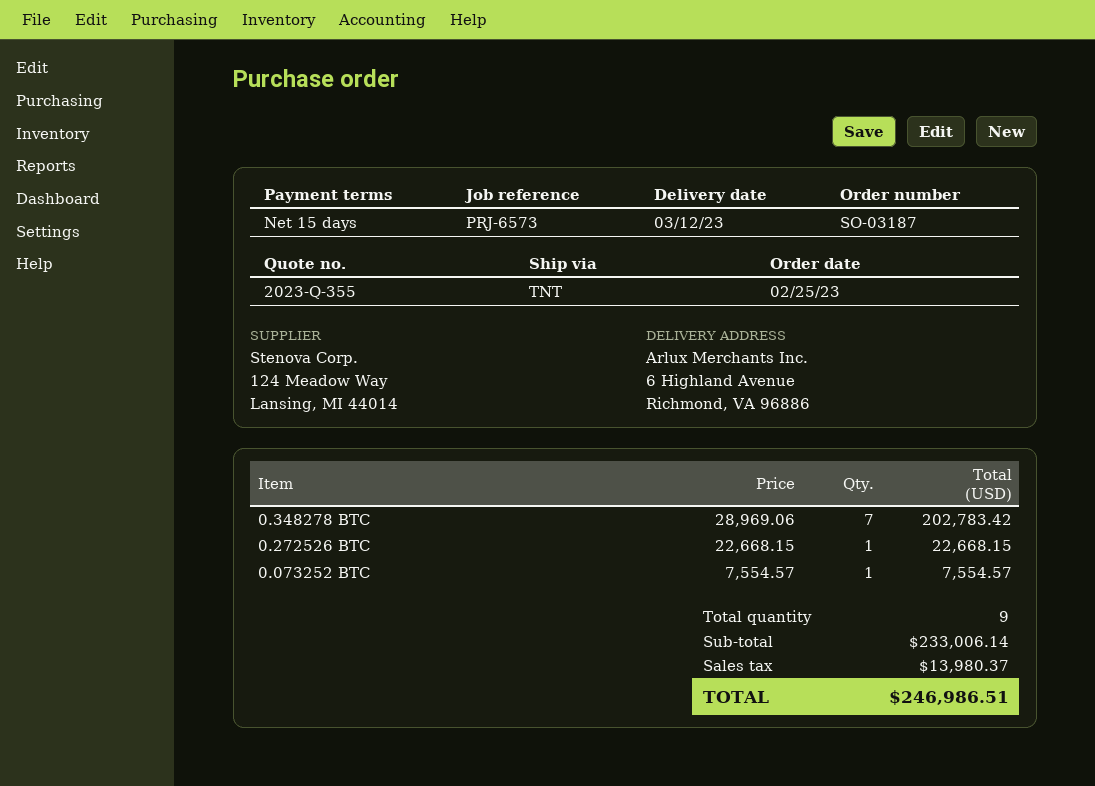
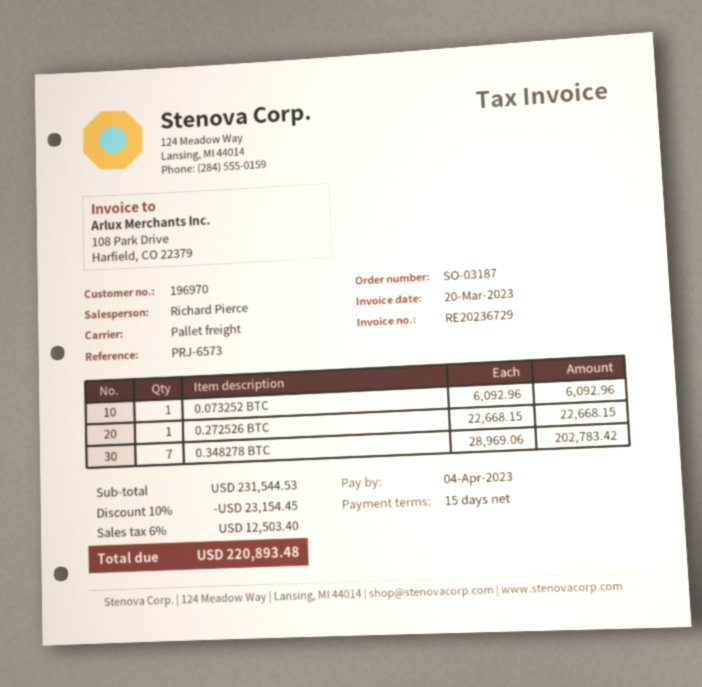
shipping method: TNT -> pallet freight
0.073252 BTC: 1 x 7554.57 = 7554.57 -> 1 x 6092.96 = 6092.96
subtotal: 233006.14 -> 231544.53
discount: none -> 10% = 23154.45
tax: 13980.37 -> 12503.40
total: 246986.51 -> 220893.48

